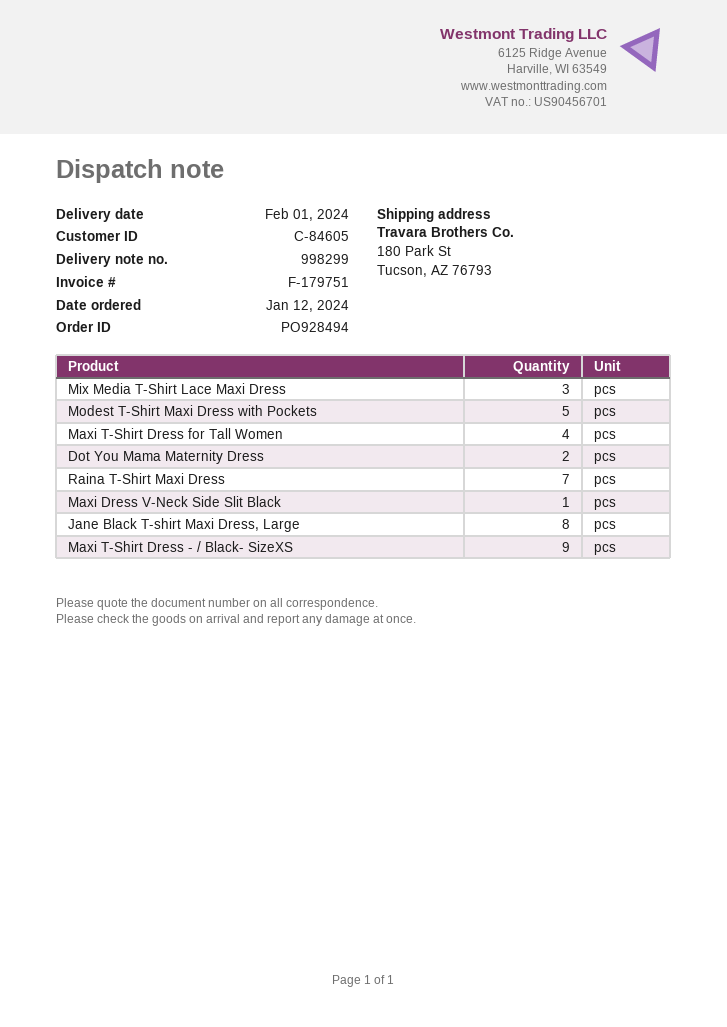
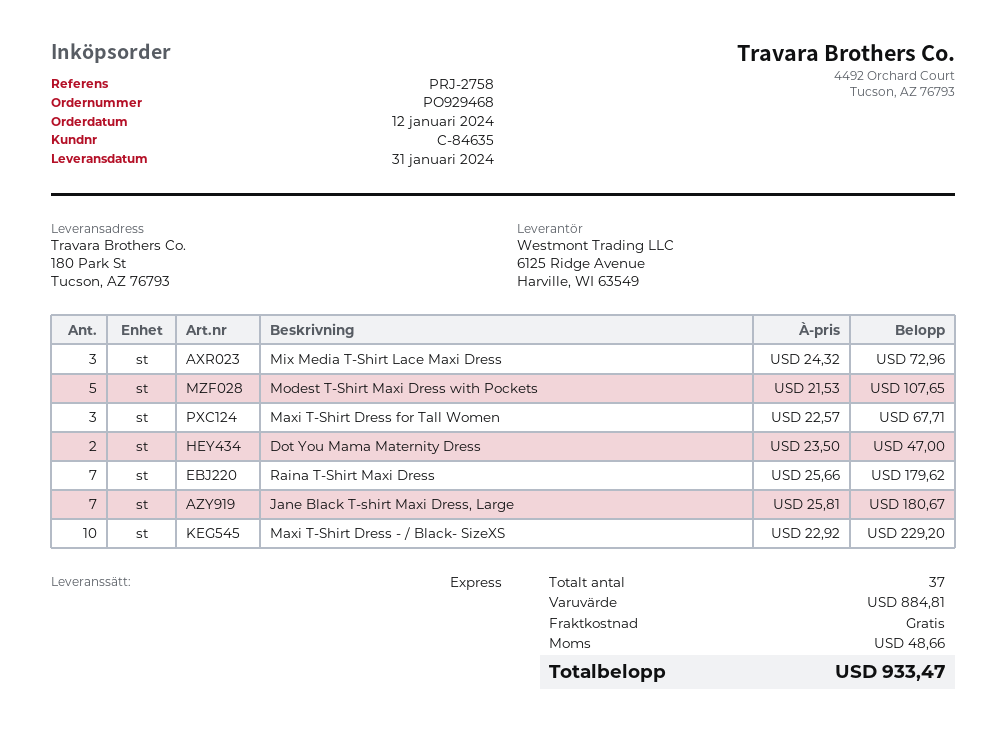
order number: PO928494 -> PO929468
delivery date: 2024-02-01 -> 2024-01-31
customer number: C-84605 -> C-84635
Maxi T-Shirt Dress for Tall Women: 4 -> 3
Maxi Dress V-Neck Side Slit Black: 1 -> none
Jane Black T-shirt Maxi Dress, Large: 8 -> 7
Maxi T-Shirt Dress - / Black- SizeXS: 9 -> 10

